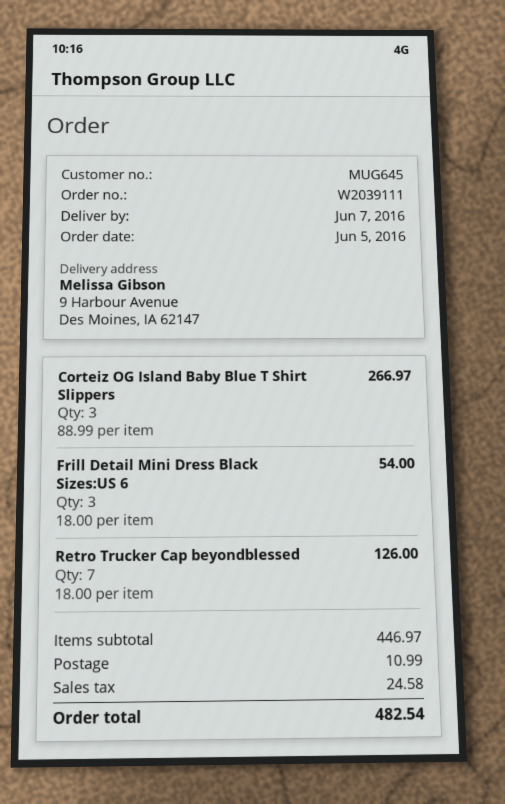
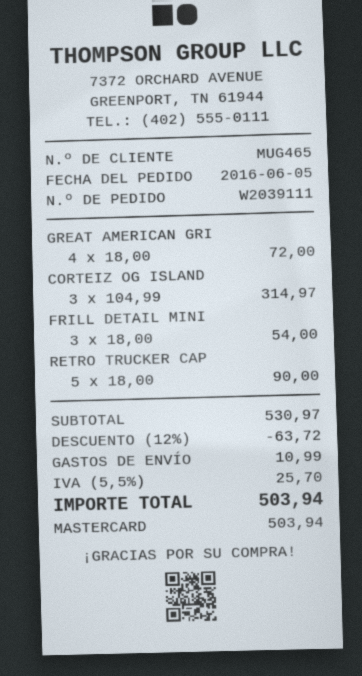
customer number: MUG645 -> MUG465
Corteiz OG Island Baby Blue T Shirt Slippers: 3 x 88.99 = 266.97 -> 3 x 104.99 = 314.97
Retro Trucker Cap beyondblessed: 7 x 18.00 = 126.00 -> 5 x 18.00 = 90.00
GREAT AMERICAN GRI: none -> 4 x 18.00 = 72.00
subtotal: 446.97 -> 530.97
discount: none -> 12% = 63.72
tax: 24.58 -> 25.70
total: 482.54 -> 503.94

